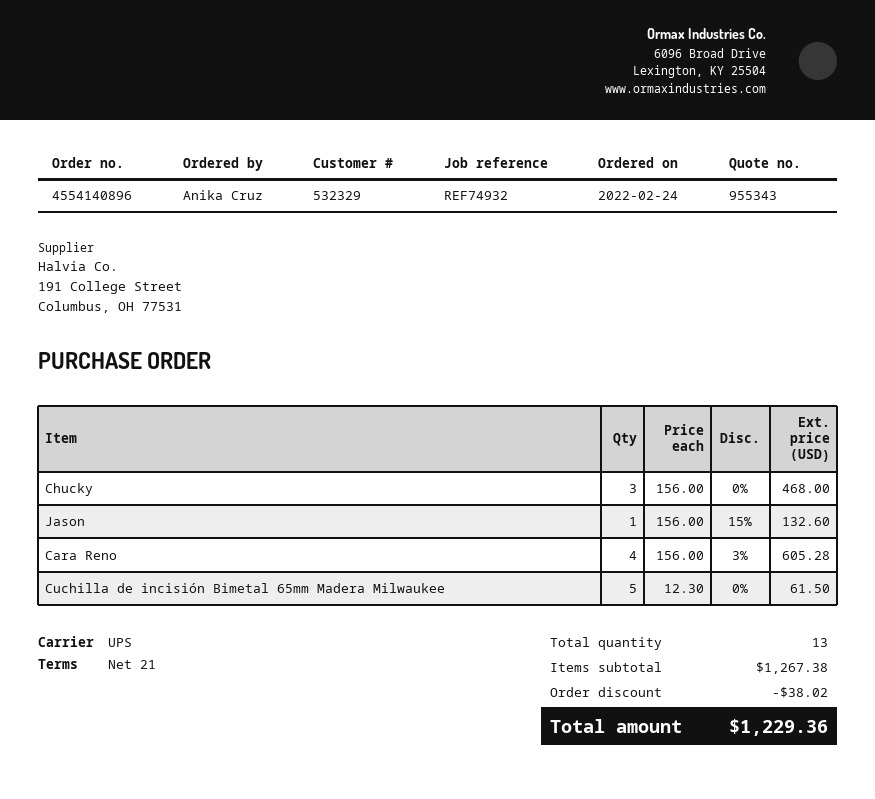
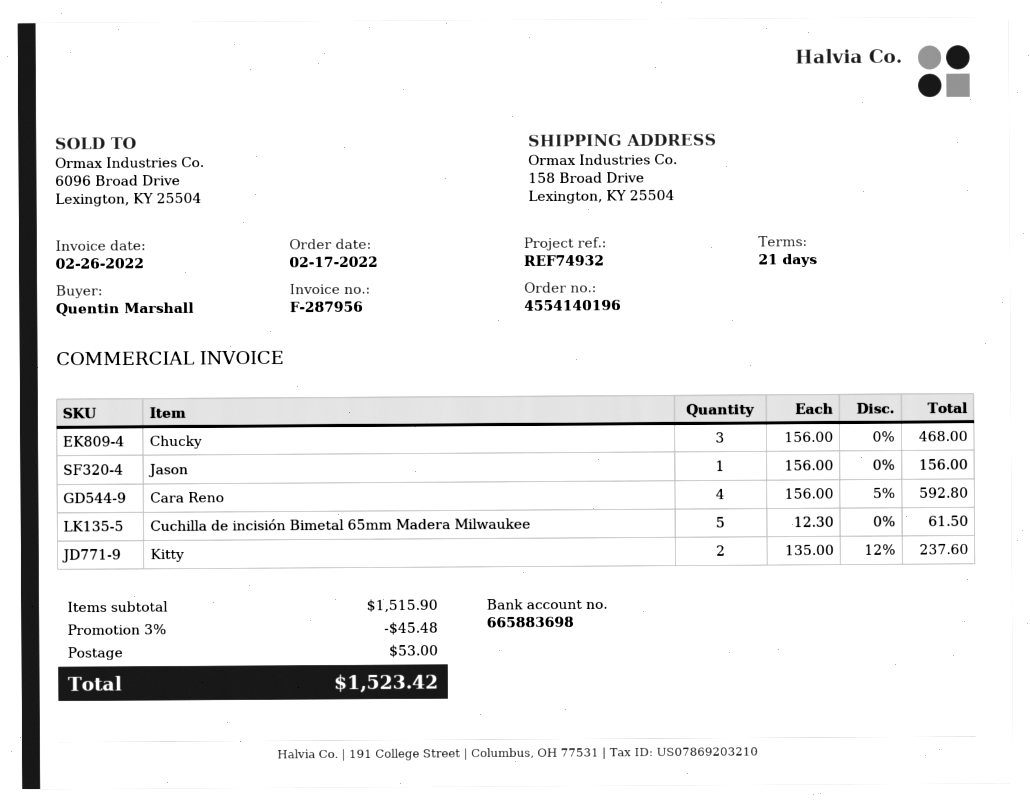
order number: 4554140896 -> 4554140196
order date: 2022-02-24 -> 2022-02-17
ordered by: Anika Cruz -> Quentin Marshall
Jason: 1 x 156.00 - 15% = 132.60 -> 1 x 156.00 = 156.00
Cara Reno: 4 x 156.00 - 3% = 605.28 -> 4 x 156.00 - 5% = 592.80
Kitty: none -> 2 x 135.00 - 12% = 237.60
subtotal: 1267.38 -> 1515.90
discount: 38.02 -> 45.48
shipping: none -> 53.00
total: 1229.36 -> 1523.42

